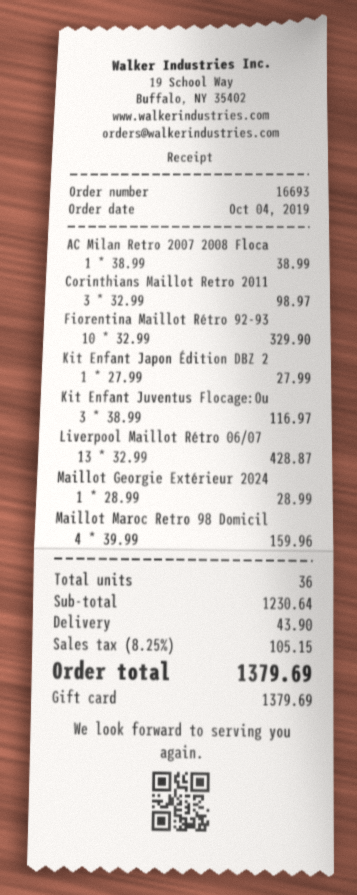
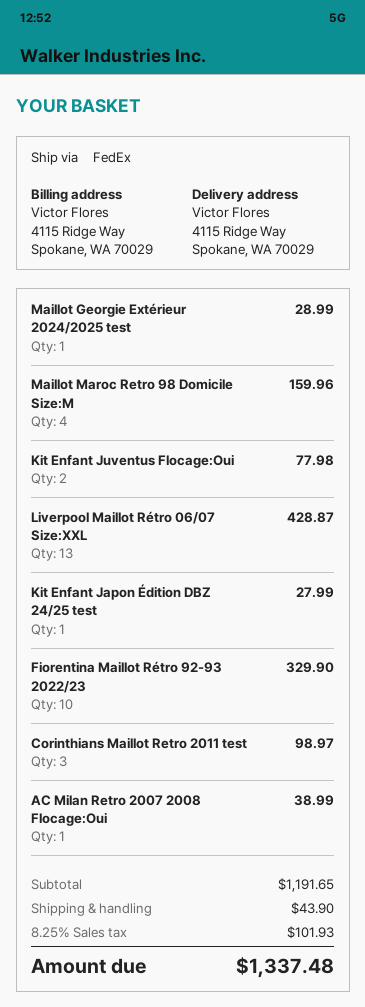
Kit Enfant Juventus Flocage:Ou: 3 for 116.97 -> 2 for 77.98
subtotal: 1230.64 -> 1191.65
tax: 8.25% = 105.15 -> 8.25% = 101.93
total: 1379.69 -> 1337.48

